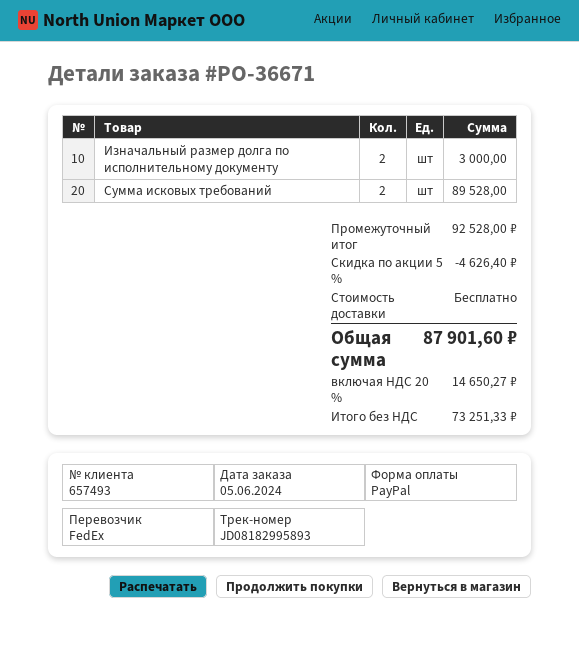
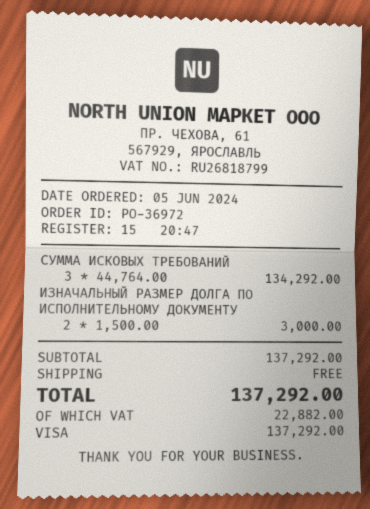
order number: PO-36671 -> PO-36972
payment method: PayPal -> Visa
Сумма исковых требований: 2 for 89528.00 -> 3 for 134292.00
subtotal: 92528.00 -> 137292.00
discount: 5% = 4626.40 -> none
tax: 14650.27 -> 22882.00
total: 87901.60 -> 137292.00

